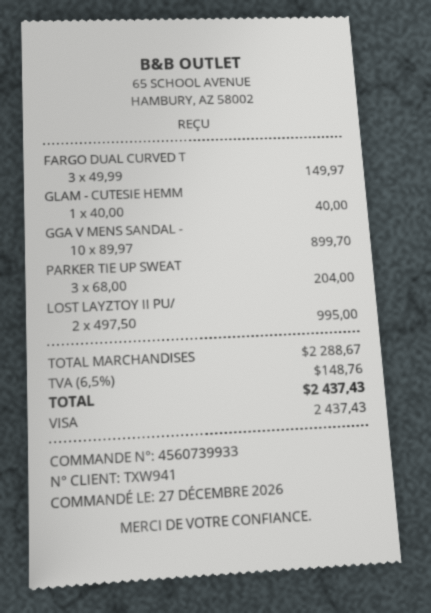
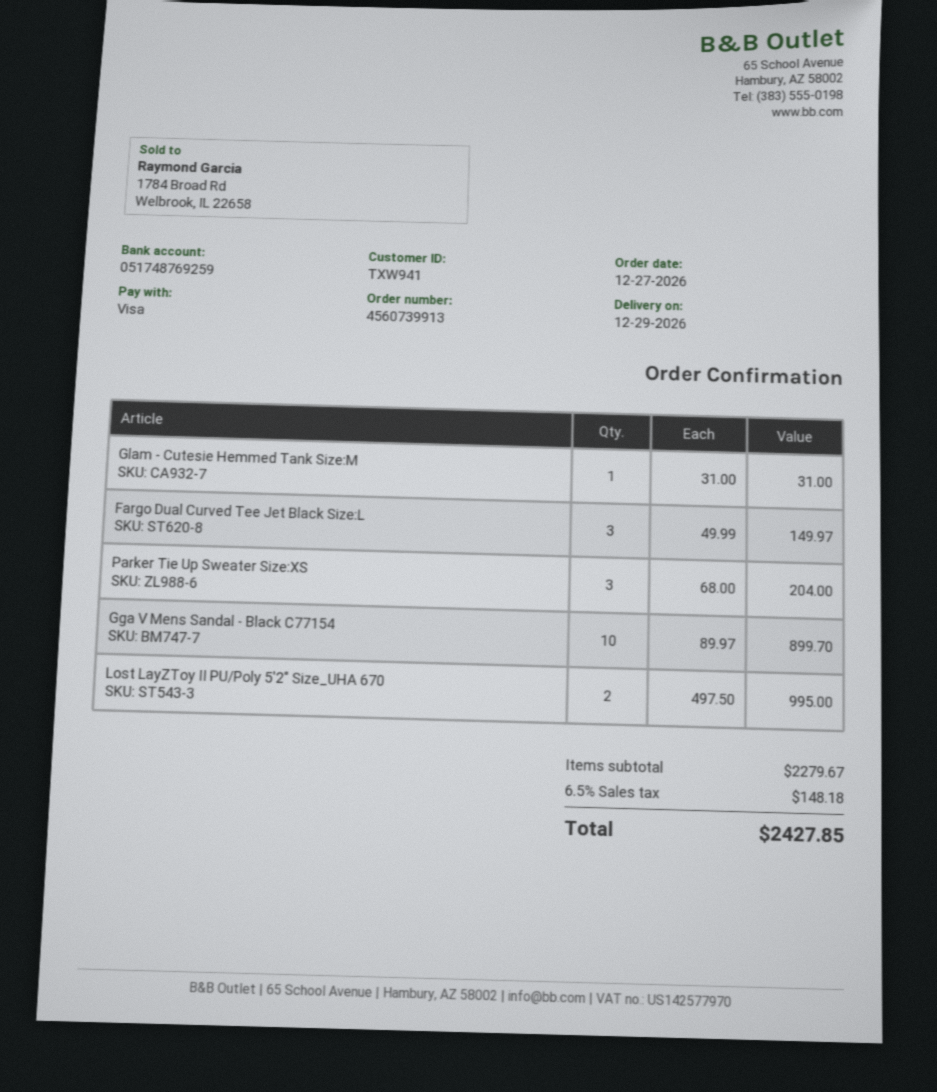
order number: 4560739933 -> 4560739913
GLAM - CUTESIE HEMM: 1 x 40.00 = 40.00 -> 1 x 31.00 = 31.00
subtotal: 2288.67 -> 2279.67
tax: 6.5% = 148.76 -> 6.5% = 148.18
total: 2437.43 -> 2427.85

